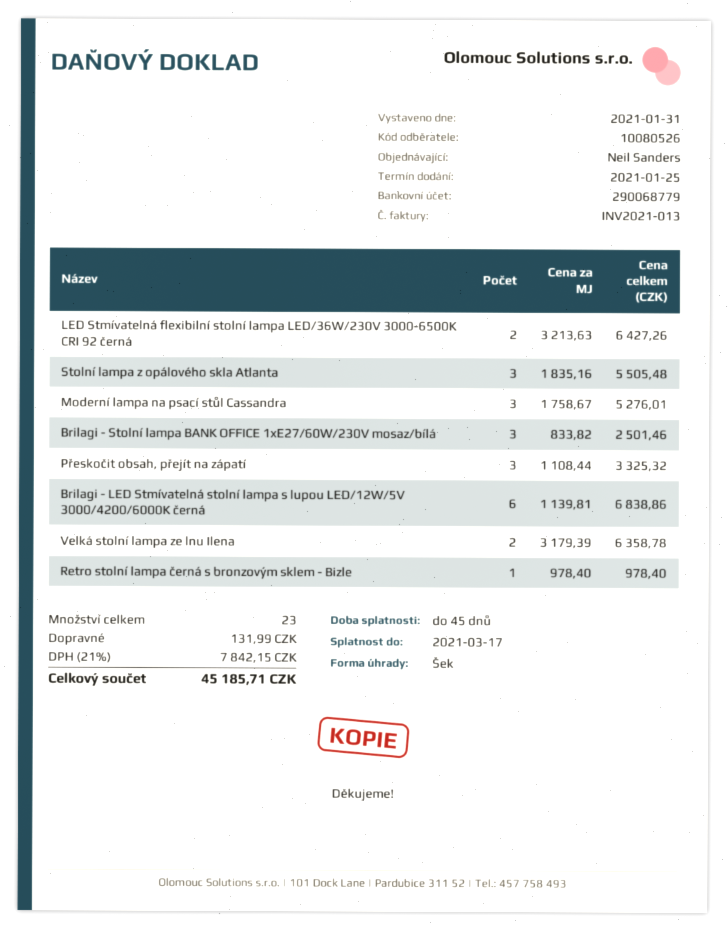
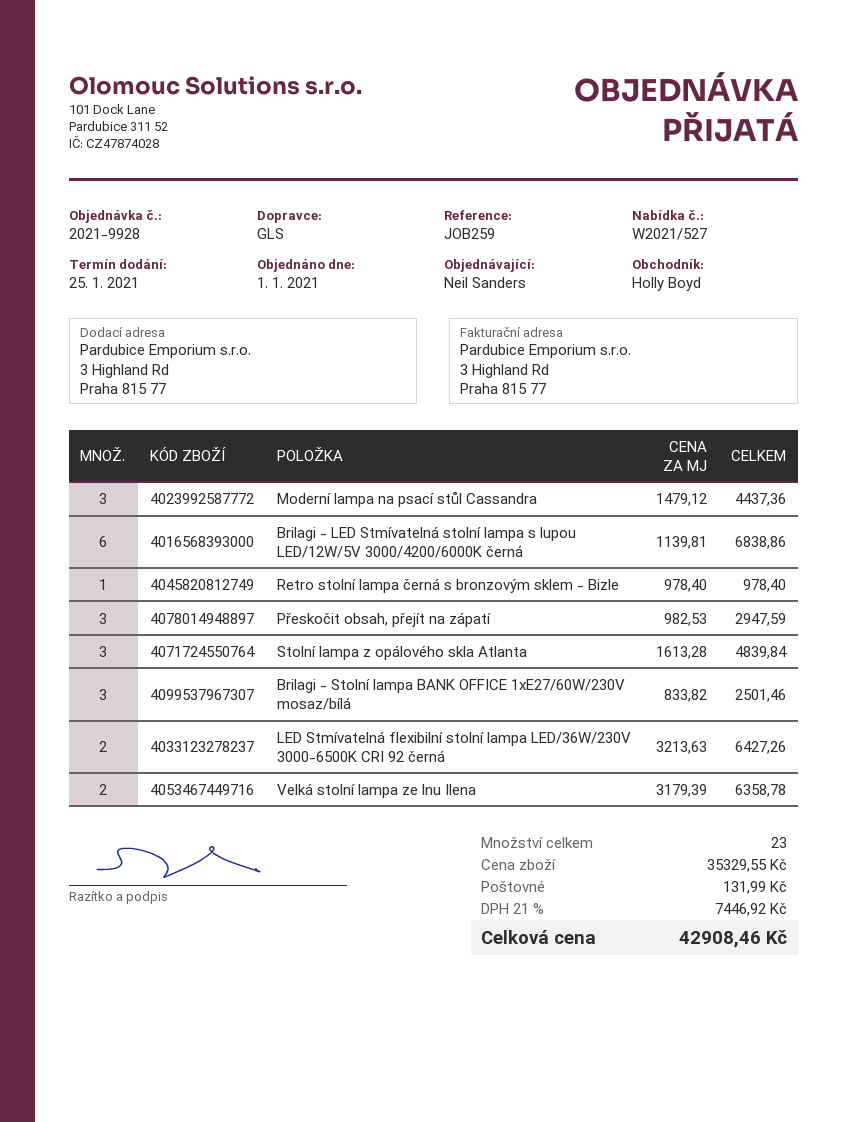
Stolní lampa z opálového skla Atlanta: 3 x 1835.16 = 5505.48 -> 3 x 1613.28 = 4839.84
Moderní lampa na psací stůl Cassandra: 3 x 1758.67 = 5276.01 -> 3 x 1479.12 = 4437.36
Přeskočit obsah, přejít na zápatí: 3 x 1108.44 = 3325.32 -> 3 x 982.53 = 2947.59
tax: 21% = 7842.15 -> 21% = 7446.92
total: 45185.71 -> 42908.46

